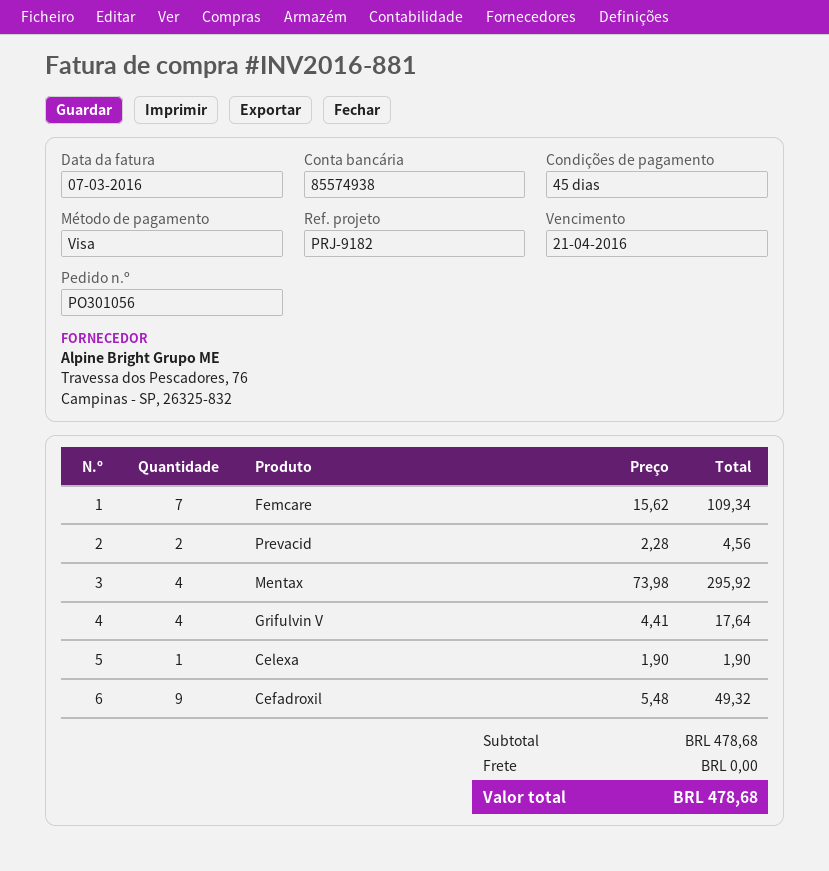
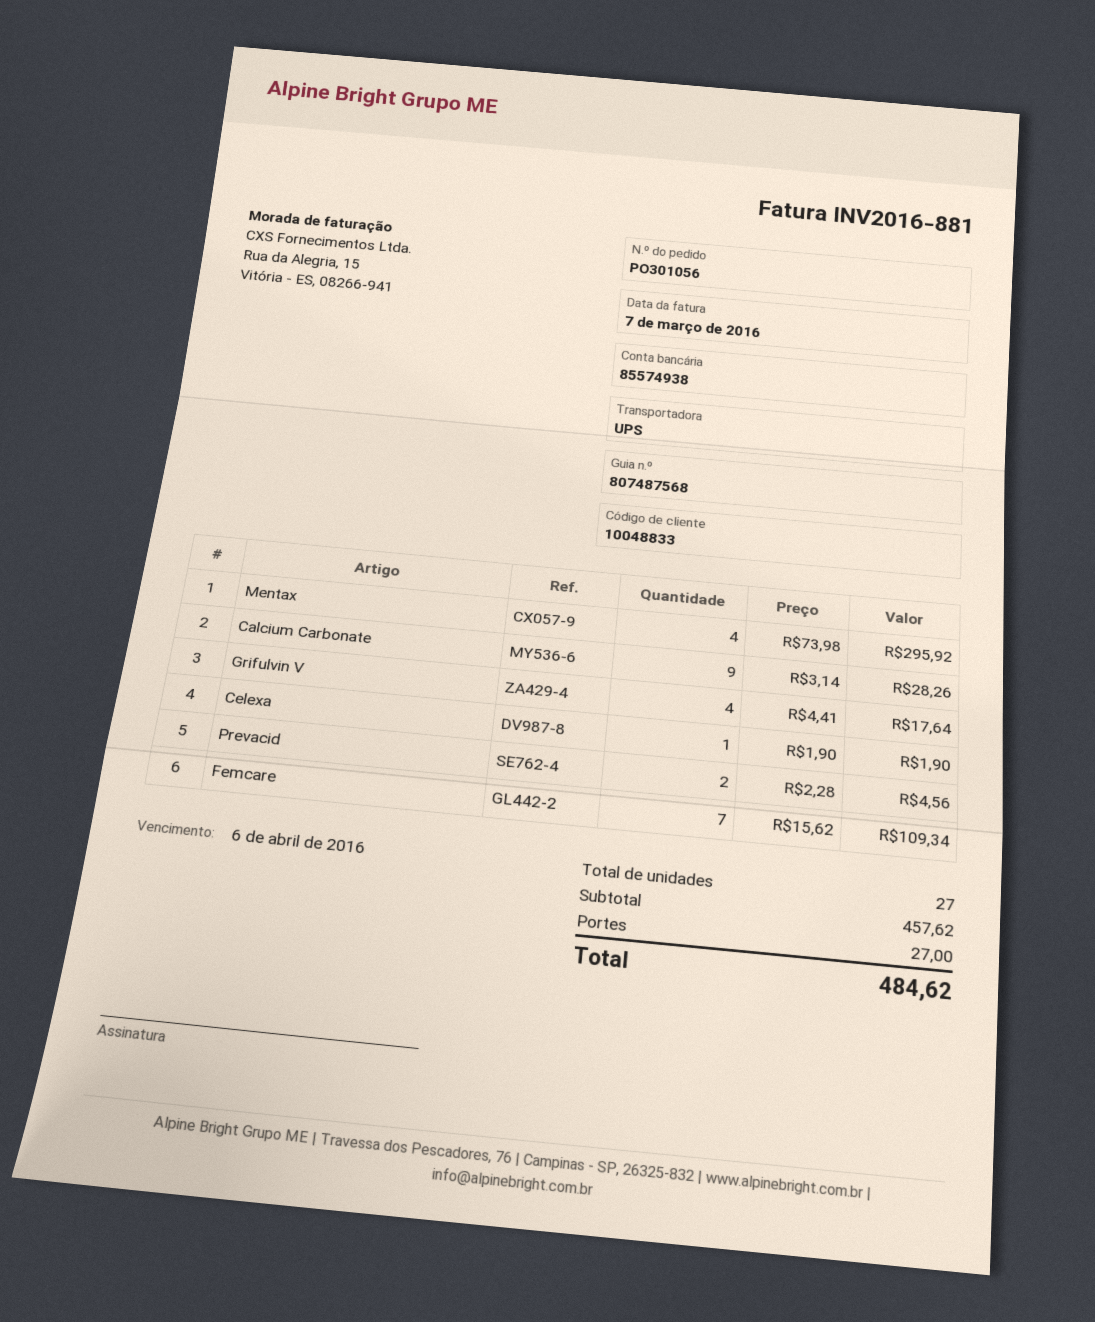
due date: 2016-04-21 -> 2016-04-06
Cefadroxil: 9 x 5.48 = 49.32 -> none
Calcium Carbonate: none -> 9 x 3.14 = 28.26
subtotal: 478.68 -> 457.62
shipping: 0.00 -> 27.00
total: 478.68 -> 484.62

